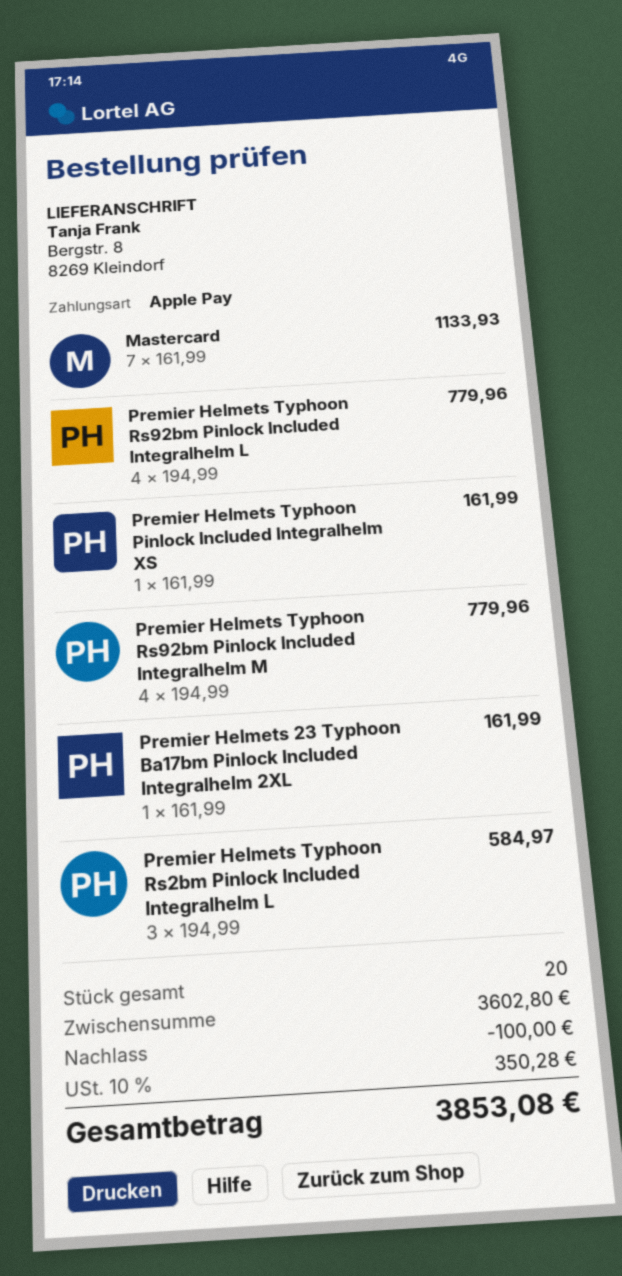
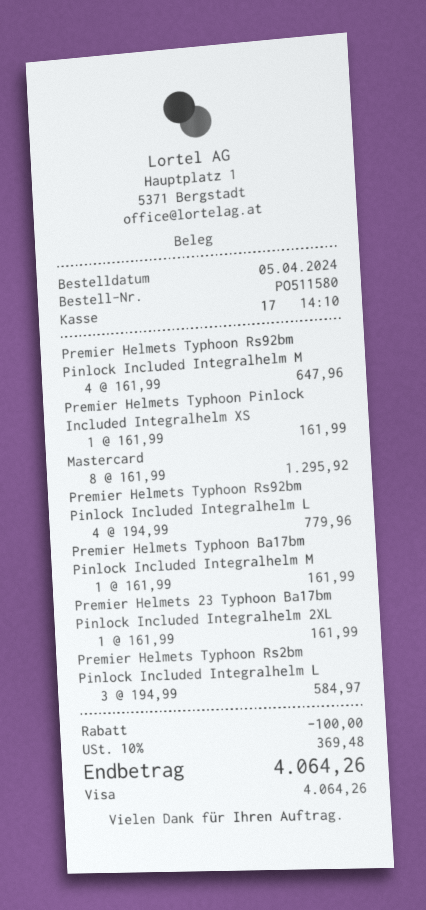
payment method: Apple Pay -> Visa
Mastercard: 7 x 161.99 = 1133.93 -> 8 x 161.99 = 1295.92
Premier Helmets Typhoon Rs92bm Pinlock Included Integralhelm M: 4 x 194.99 = 779.96 -> 4 x 161.99 = 647.96
Premier Helmets Typhoon Ba17bm Pinlock Included Integralhelm M: none -> 1 x 161.99 = 161.99
tax: 10% = 350.28 -> 10% = 369.48
total: 3853.08 -> 4064.26

